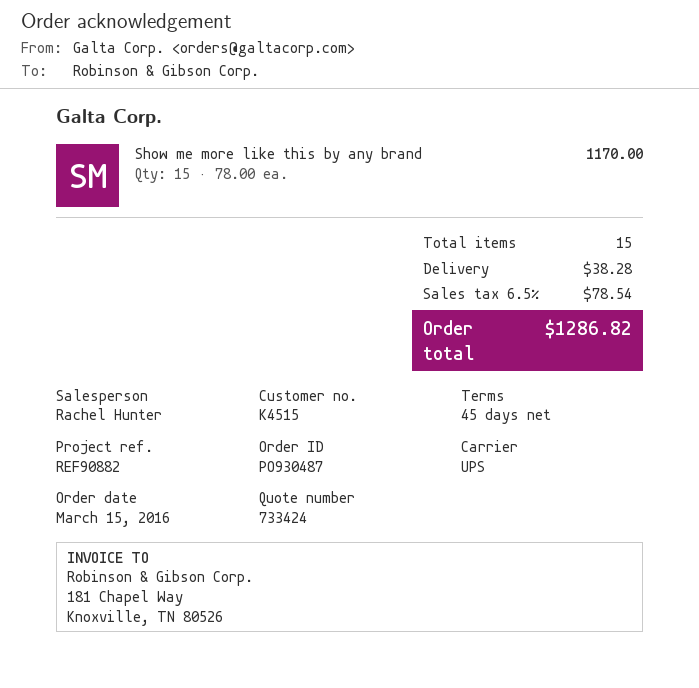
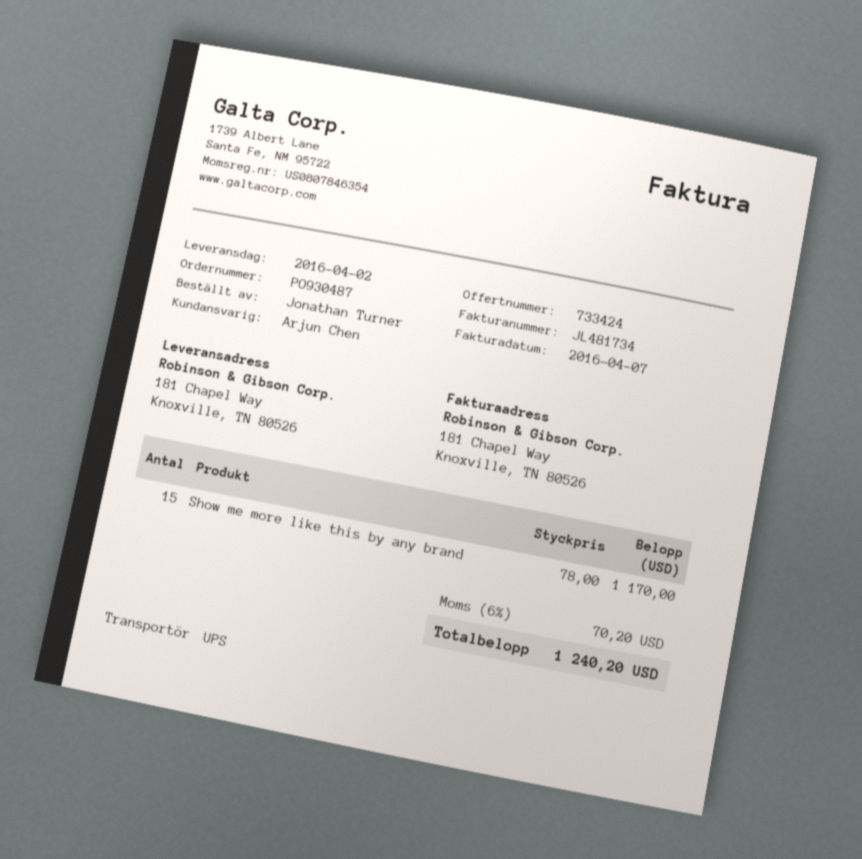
sales rep: Rachel Hunter -> Arjun Chen
shipping: 38.28 -> none
tax: 6.5% = 78.54 -> 6% = 70.20
total: 1286.82 -> 1240.20

